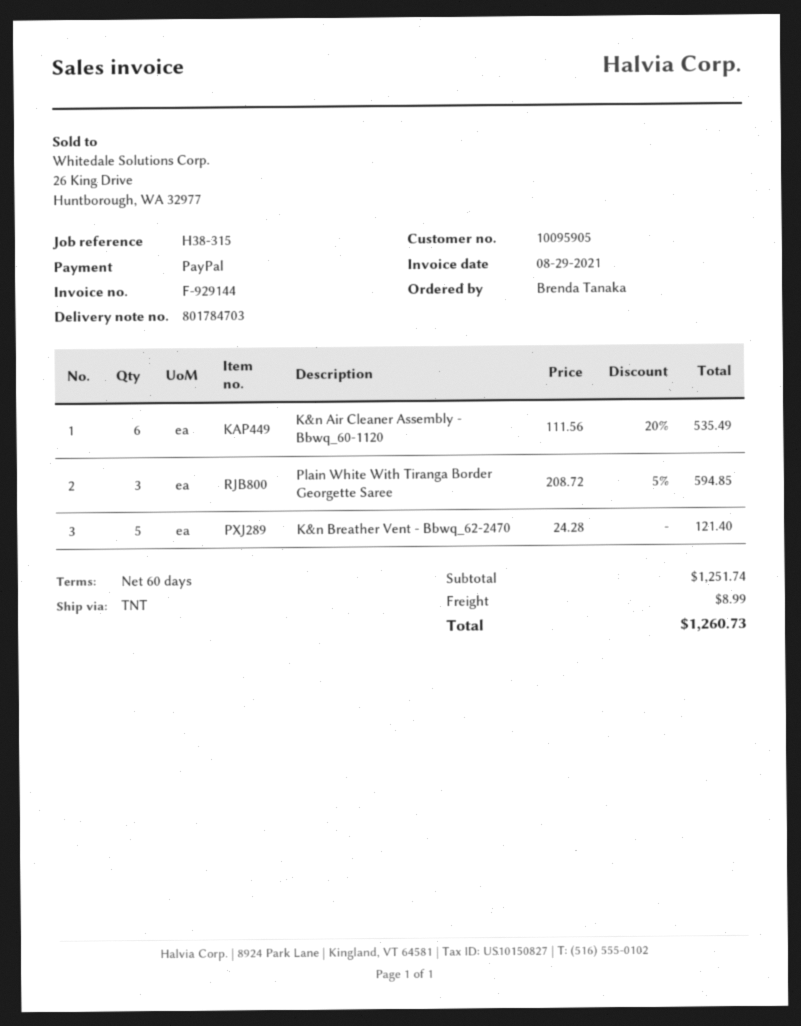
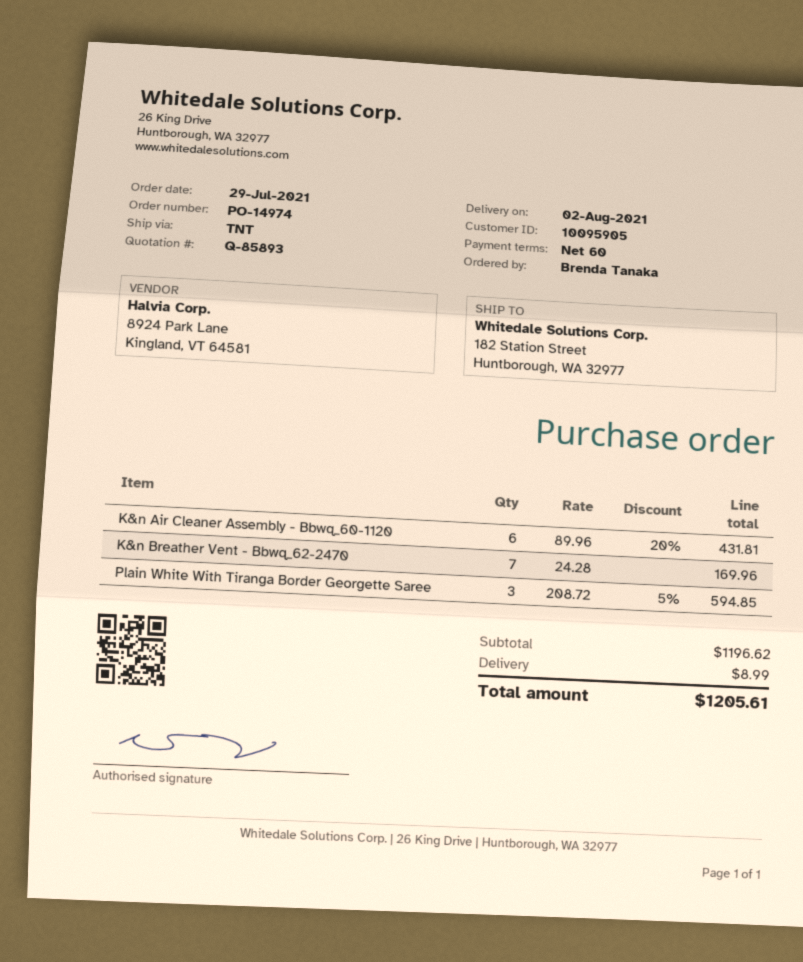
K&n Air Cleaner Assembly - Bbwq_60-1120: 6 x 111.56 - 20% = 535.49 -> 6 x 89.96 - 20% = 431.81
K&n Breather Vent - Bbwq_62-2470: 5 x 24.28 = 121.40 -> 7 x 24.28 = 169.96
subtotal: 1251.74 -> 1196.62
total: 1260.73 -> 1205.61

